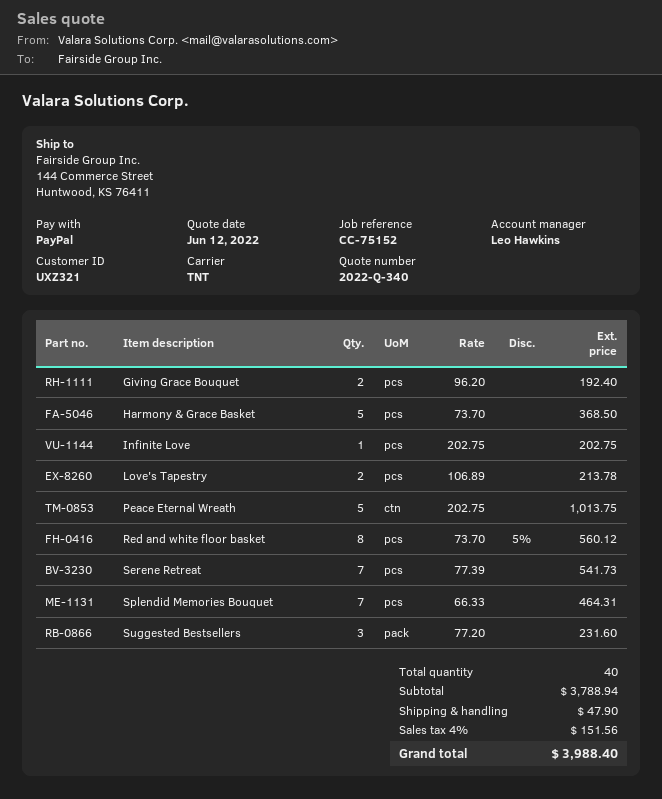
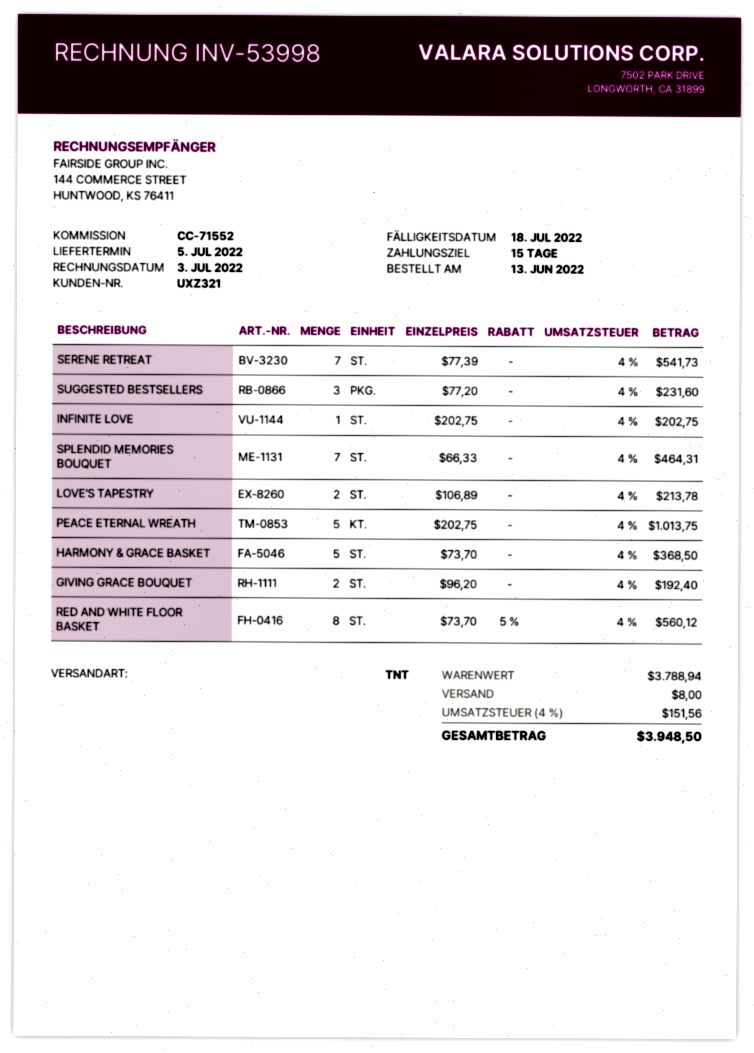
reference: CC-75152 -> CC-71552
shipping: 47.90 -> 8.00
total: 3988.40 -> 3948.50

